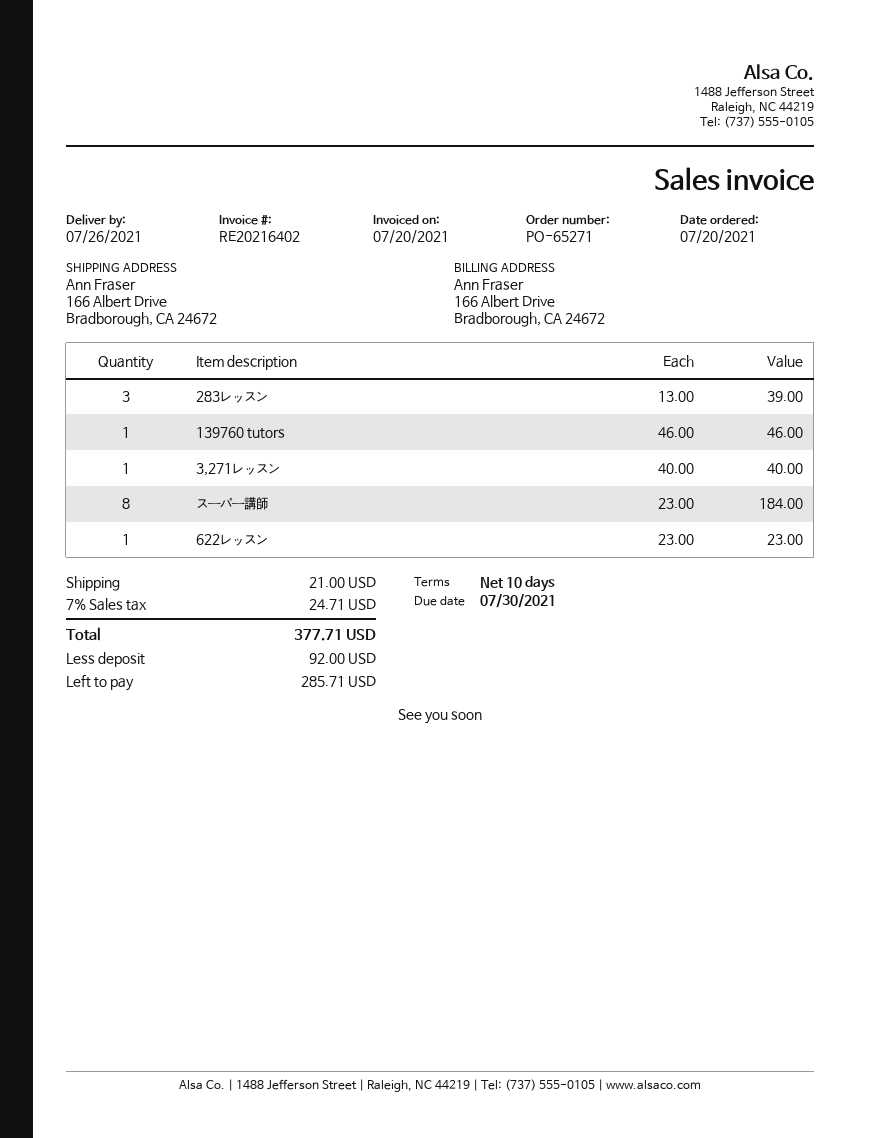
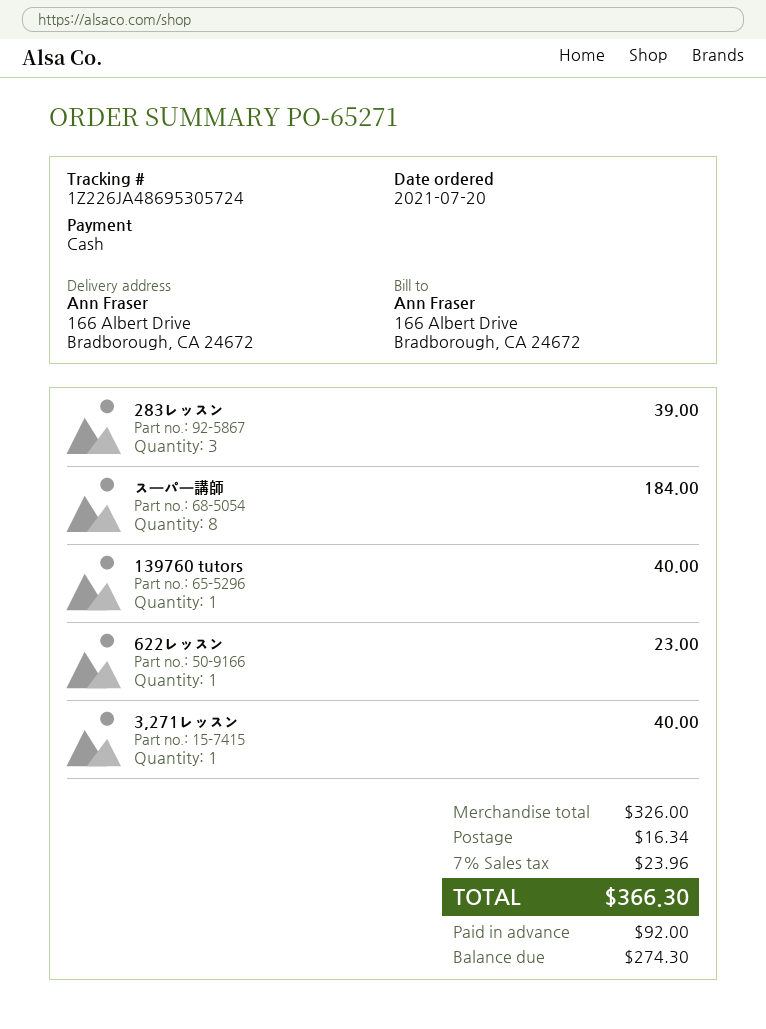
139760 tutors: 1 for 46.00 -> 1 for 40.00
shipping: 21.00 -> 16.34
tax: 7% = 24.71 -> 7% = 23.96
total: 377.71 -> 366.30
balance: 285.71 -> 274.30

